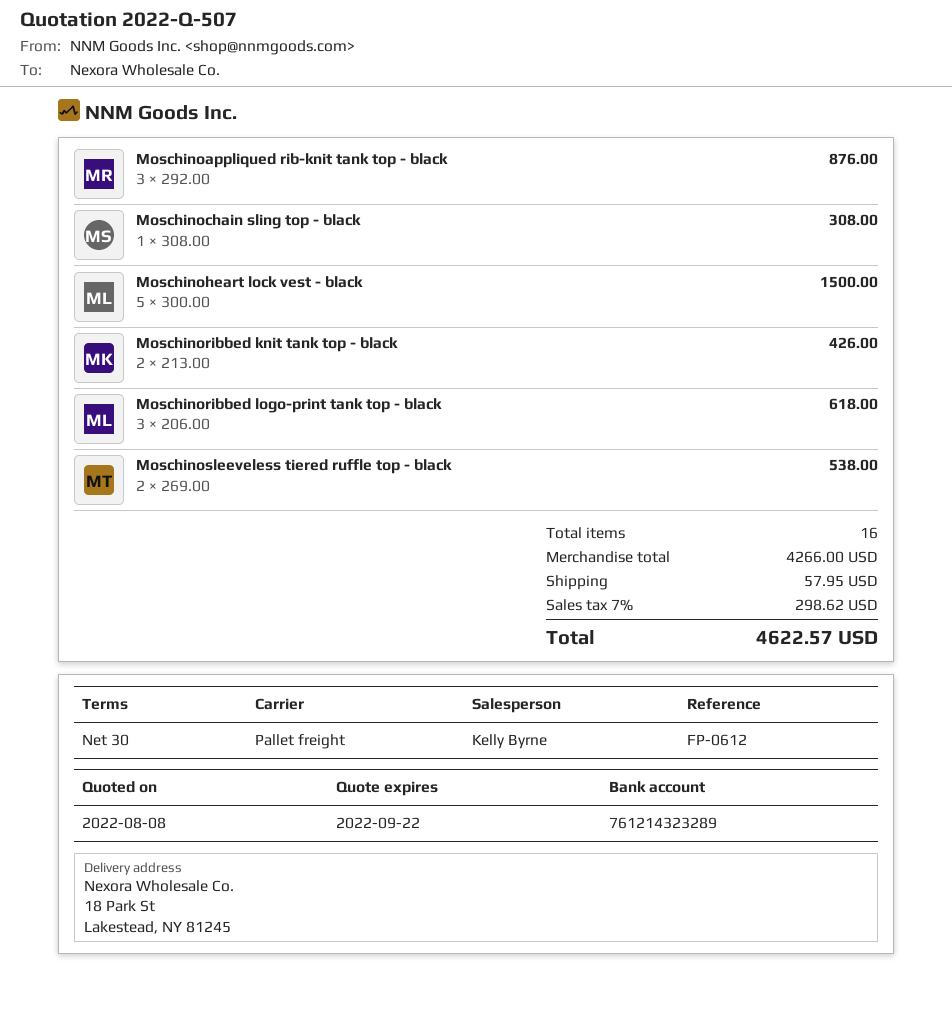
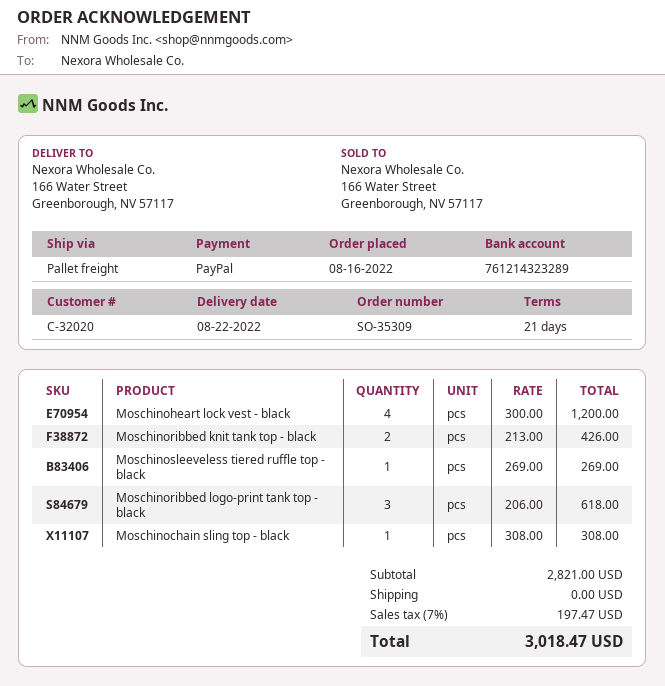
payment terms: 30 days -> 21 days
ship to: 18 Park St, Lakestead, NY 81245 -> 166 Water Street, Greenborough, NV 57117
Moschinoappliqued rib-knit tank top - black: 3 x 292.00 = 876.00 -> none
Moschinoheart lock vest - black: 5 x 300.00 = 1500.00 -> 4 x 300.00 = 1200.00
Moschinosleeveless tiered ruffle top - black: 2 x 269.00 = 538.00 -> 1 x 269.00 = 269.00
subtotal: 4266.00 -> 2821.00
shipping: 57.95 -> 0.00
tax: 7% = 298.62 -> 7% = 197.47
total: 4622.57 -> 3018.47

